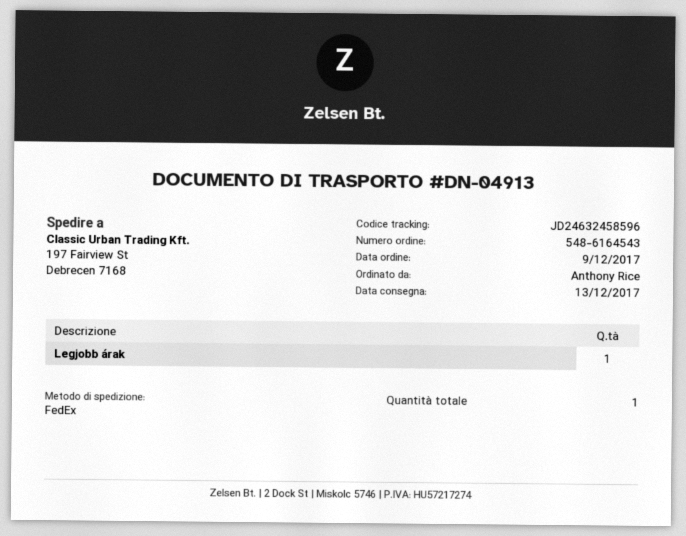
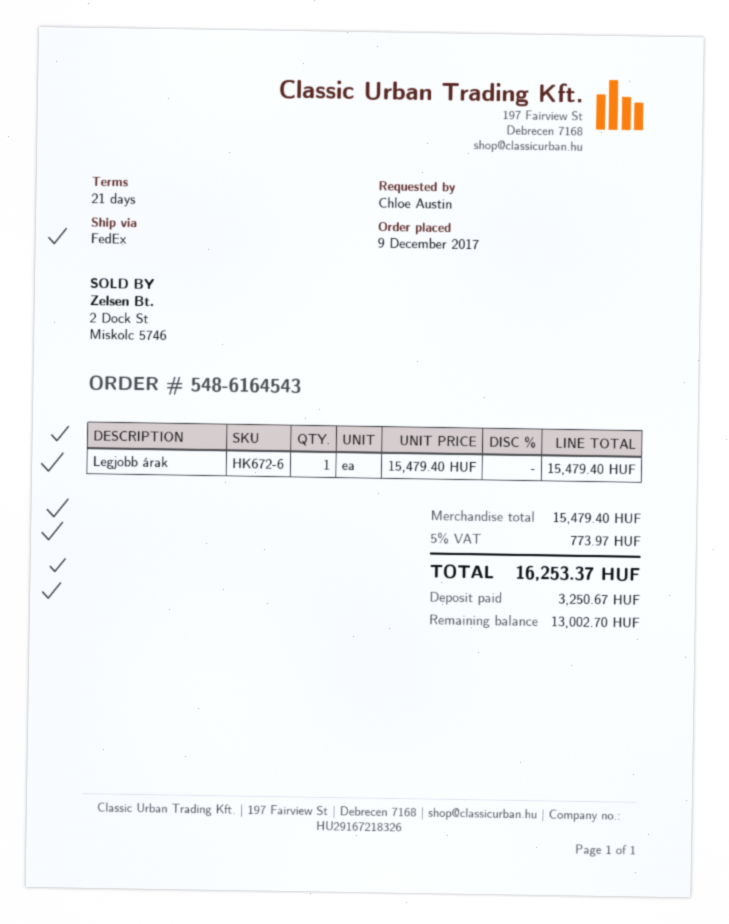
ordered by: Anthony Rice -> Chloe Austin

